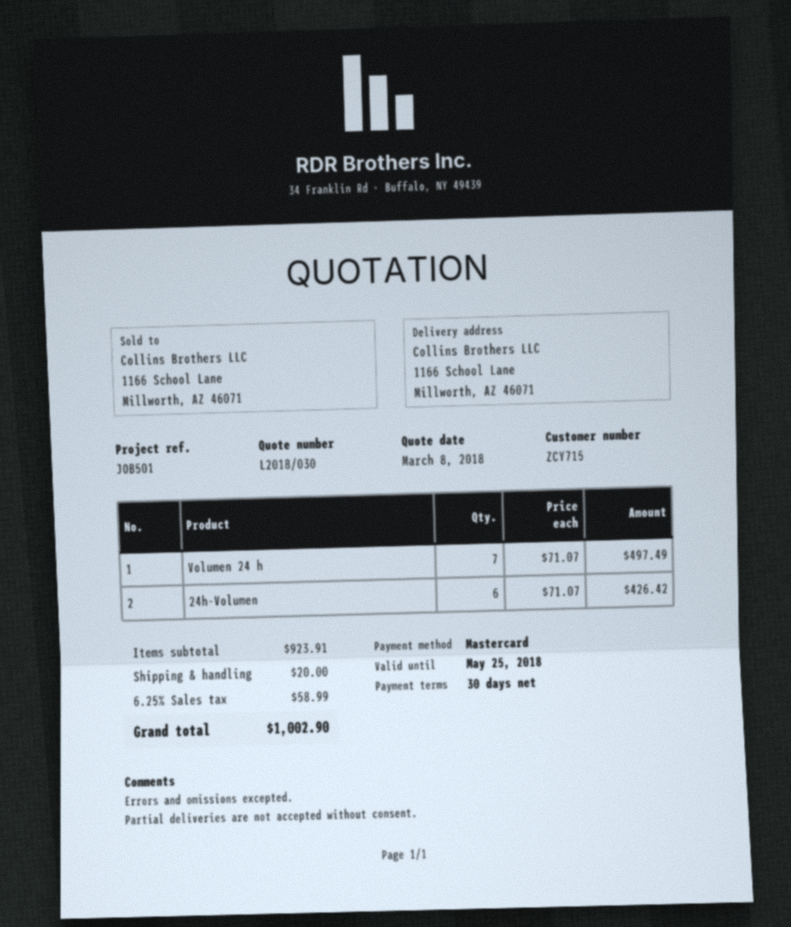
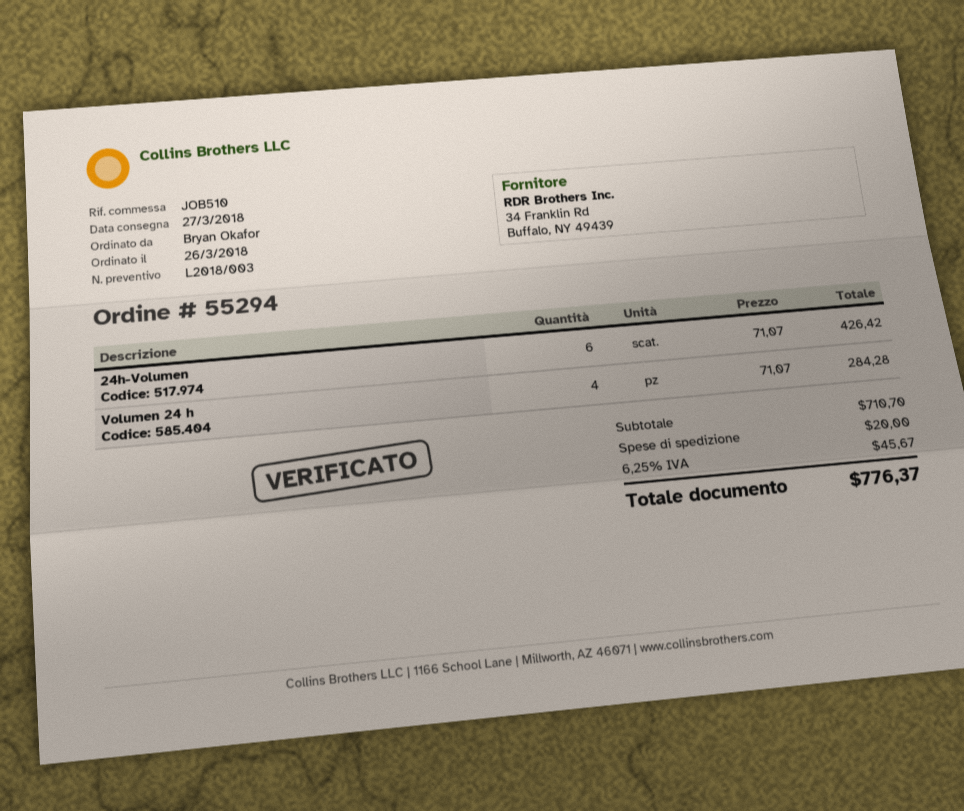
quote number: L2018/030 -> L2018/003
reference: JOB501 -> JOB510
Volumen 24 h: 7 x 71.07 = 497.49 -> 4 x 71.07 = 284.28
subtotal: 923.91 -> 710.70
tax: 6.25% = 58.99 -> 6.25% = 45.67
total: 1002.90 -> 776.37

